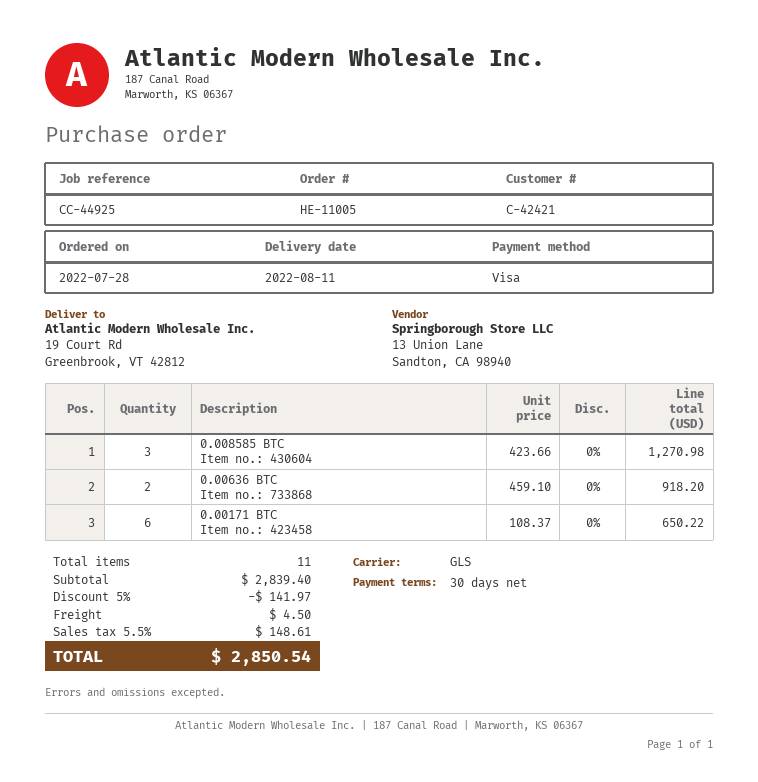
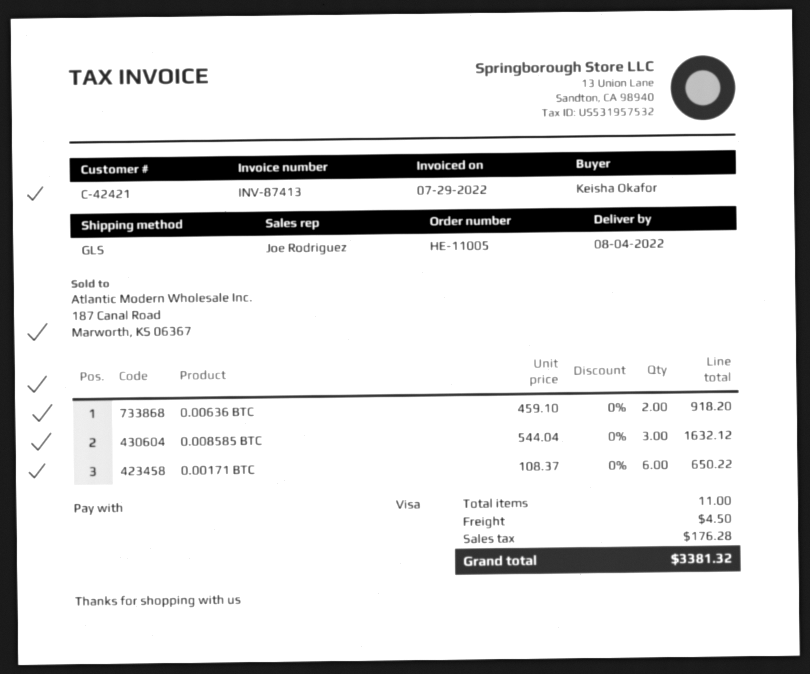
delivery date: 2022-08-11 -> 2022-08-04
0.008585 BTC: 3 x 423.66 = 1270.98 -> 3 x 544.04 = 1632.12
discount: 5% = 141.97 -> none
tax: 148.61 -> 176.28
total: 2850.54 -> 3381.32

